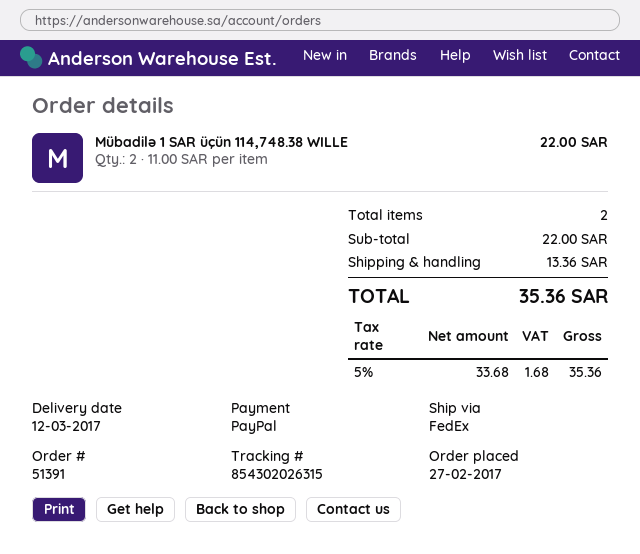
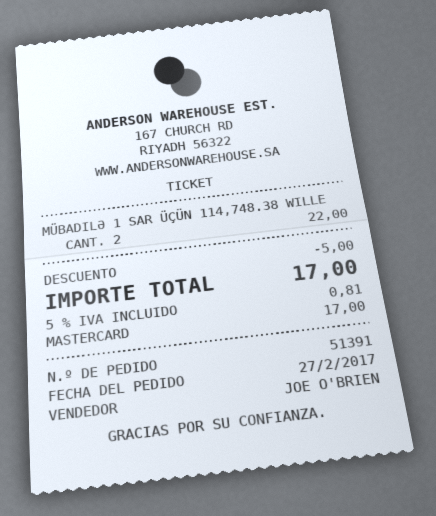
payment method: PayPal -> Mastercard
discount: none -> 5.00
shipping: 13.36 -> none
tax: 5% = 1.68 -> 5% = 0.81
total: 35.36 -> 17.00

